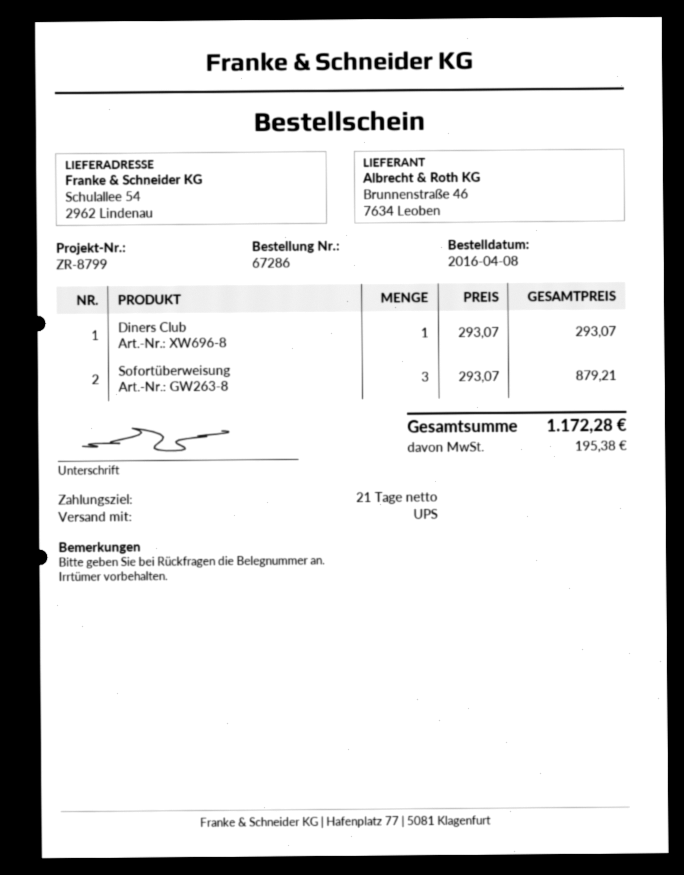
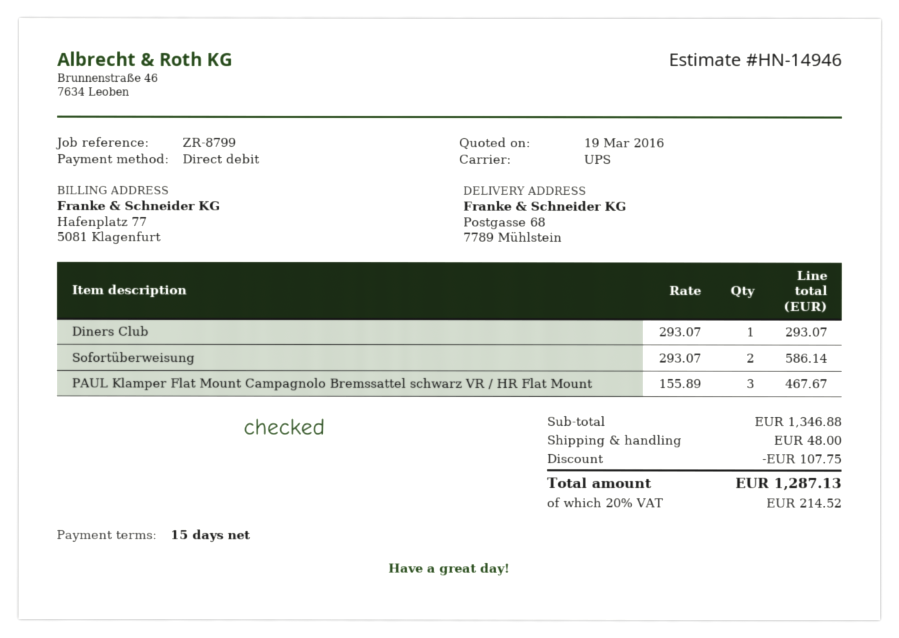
payment terms: 21 days -> 15 days
ship to: Schulallee 54, 2962 Lindenau -> Postgasse 68, 7789 Mühlstein
Sofortüberweisung: 3 x 293.07 = 879.21 -> 2 x 293.07 = 586.14
PAUL Klamper Flat Mount Campagnolo Bremssattel schwarz VR / HR Flat Mount: none -> 3 x 155.89 = 467.67
discount: none -> 107.75
shipping: none -> 48.00
tax: 195.38 -> 214.52
total: 1172.28 -> 1287.13

